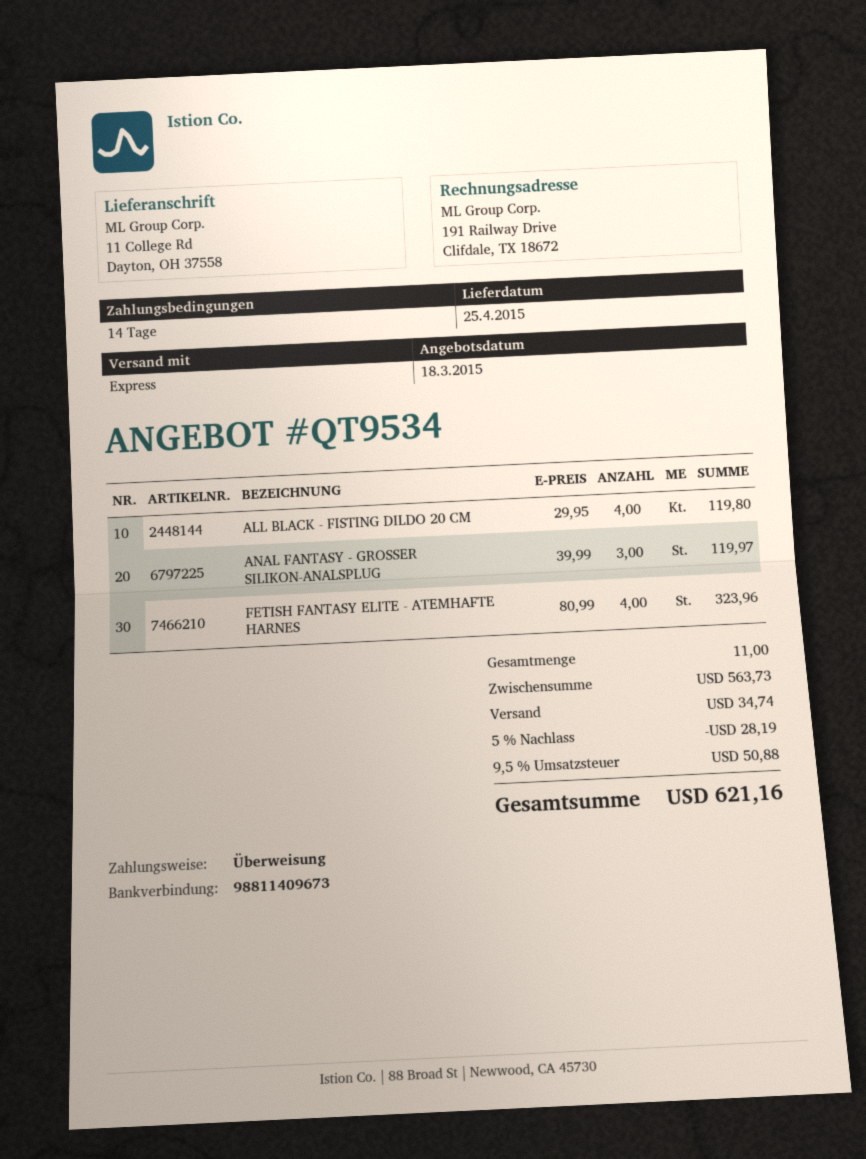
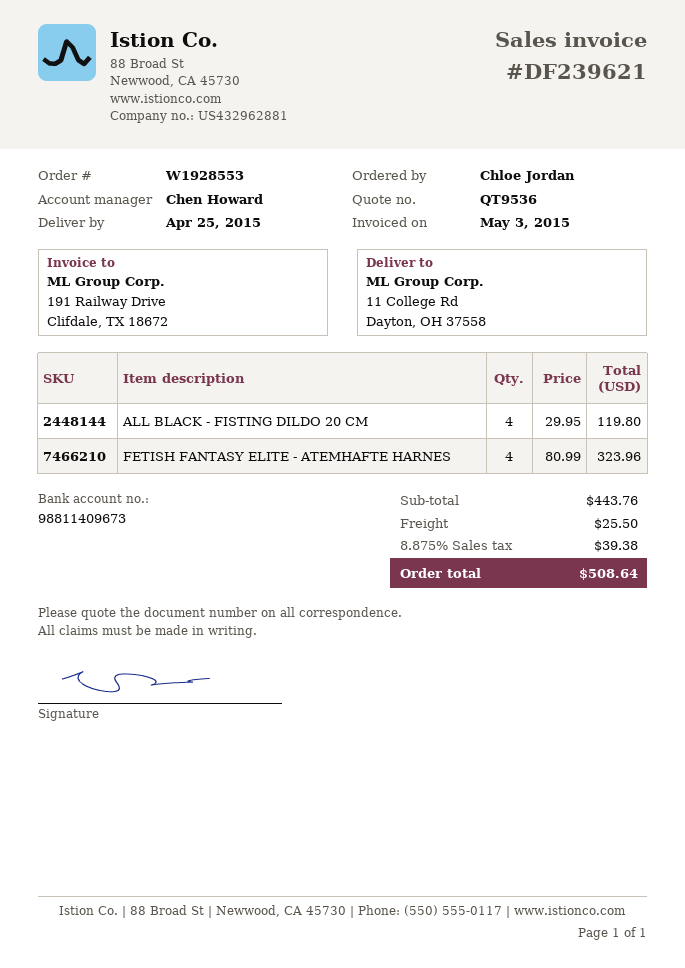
quote number: QT9534 -> QT9536
ANAL FANTASY - GROSSER SILIKON-ANALSPLUG: 3 x 39.99 = 119.97 -> none
subtotal: 563.73 -> 443.76
discount: 5% = 28.19 -> none
shipping: 34.74 -> 25.50
tax: 9.5% = 50.88 -> 8.875% = 39.38
total: 621.16 -> 508.64

